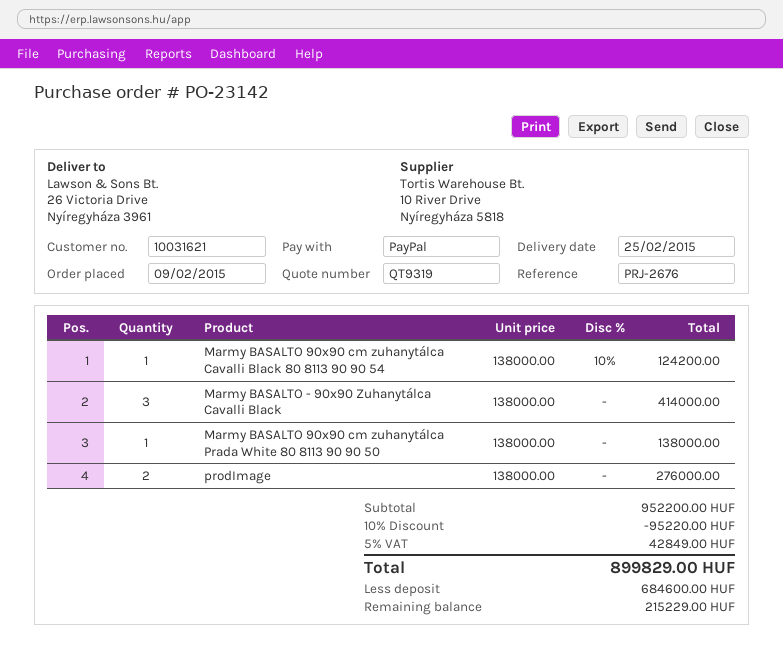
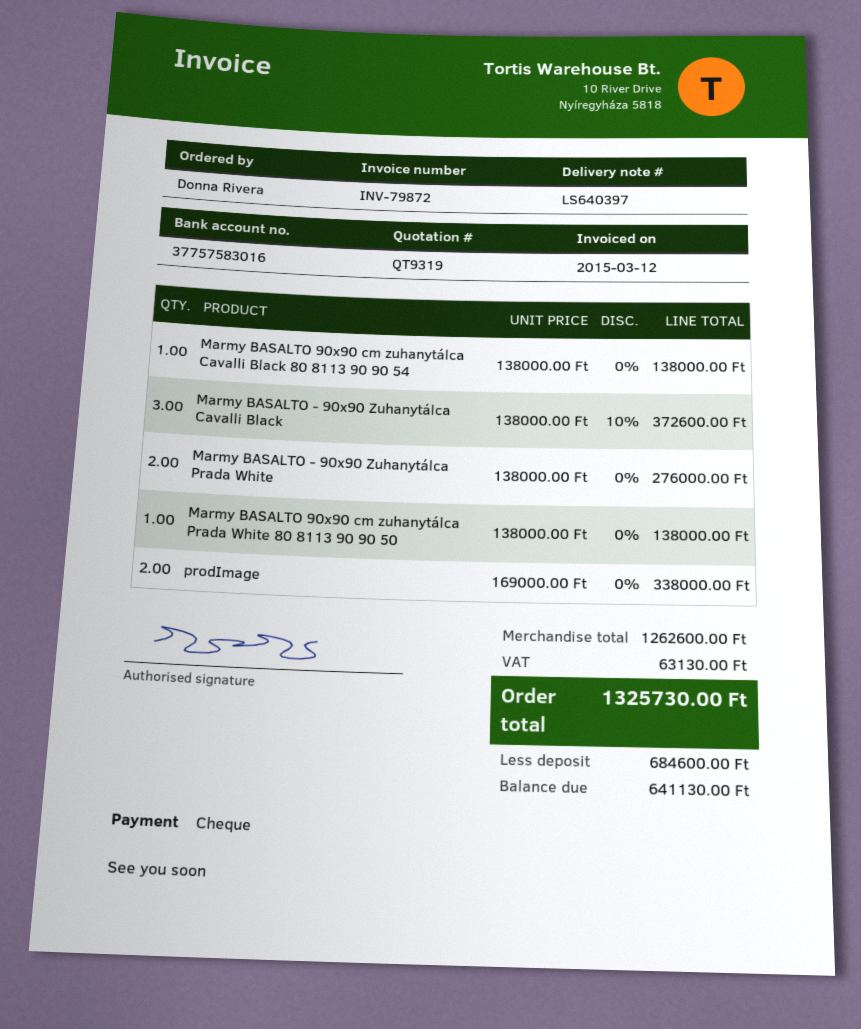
payment method: PayPal -> cheque
Marmy BASALTO 90x90 cm zuhanytálca Cavalli Black 80 8113 90 90 54: 1 x 138000.00 - 10% = 124200.00 -> 1 x 138000.00 = 138000.00
Marmy BASALTO - 90x90 Zuhanytálca Cavalli Black: 3 x 138000.00 = 414000.00 -> 3 x 138000.00 - 10% = 372600.00
prodImage: 2 x 138000.00 = 276000.00 -> 2 x 169000.00 = 338000.00
Marmy BASALTO - 90x90 Zuhanytálca Prada White: none -> 2 x 138000.00 = 276000.00
subtotal: 952200.00 -> 1262600.00
discount: 10% = 95220.00 -> none
tax: 42849.00 -> 63130.00
total: 899829.00 -> 1325730.00
balance: 215229.00 -> 641130.00

